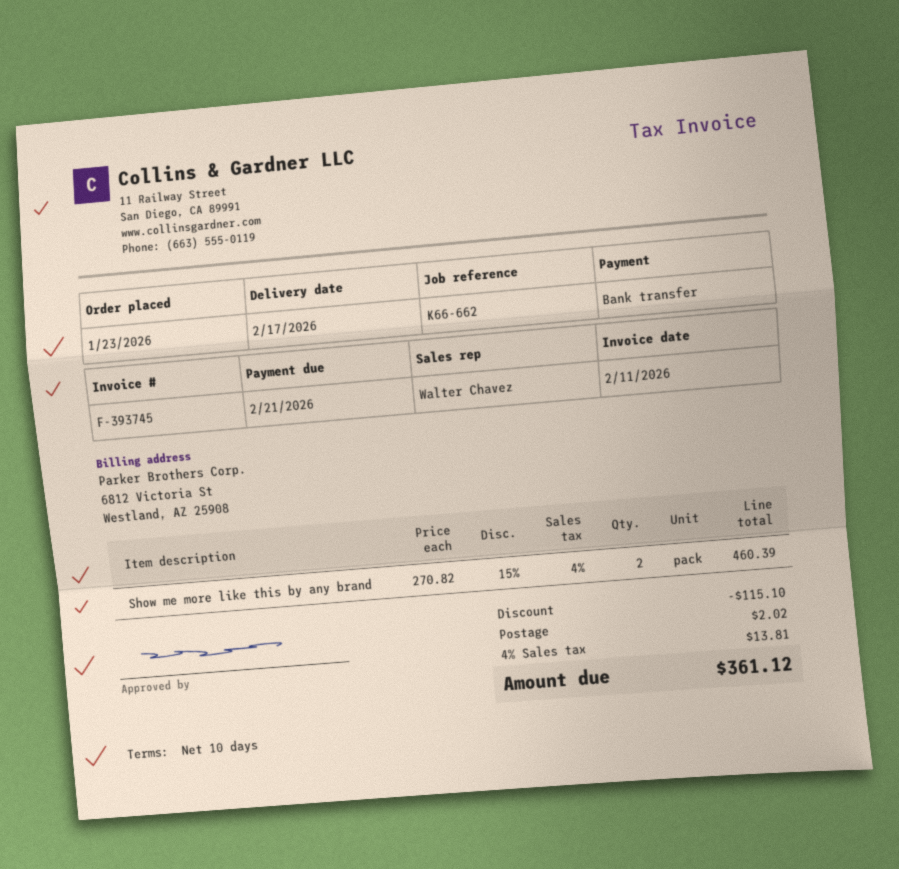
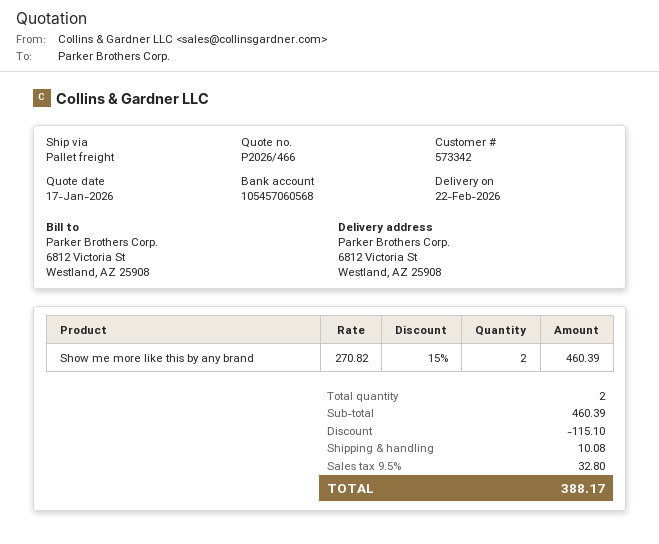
delivery date: 2026-02-17 -> 2026-02-22
shipping: 2.02 -> 10.08
tax: 4% = 13.81 -> 9.5% = 32.80
total: 361.12 -> 388.17

